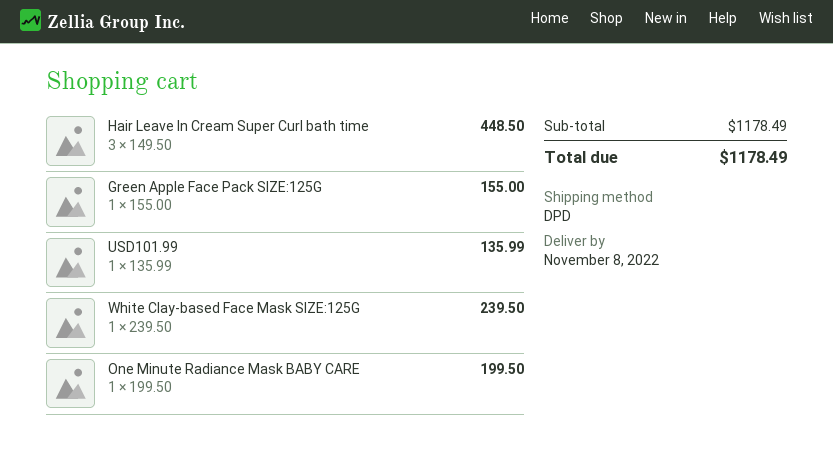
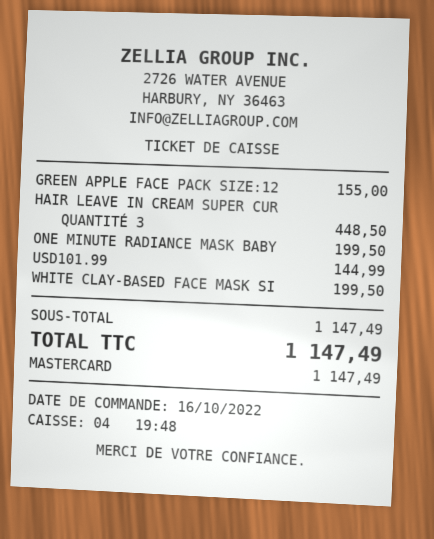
USD101.99: 1 for 135.99 -> 1 for 144.99
White Clay-based Face Mask SIZE:125G: 1 for 239.50 -> 1 for 199.50
subtotal: 1178.49 -> 1147.49
total: 1178.49 -> 1147.49

